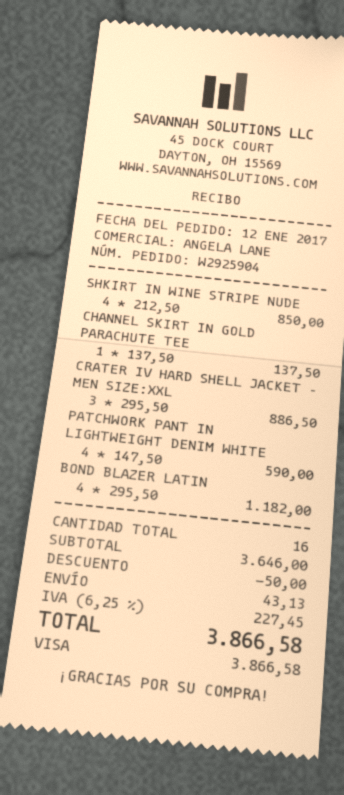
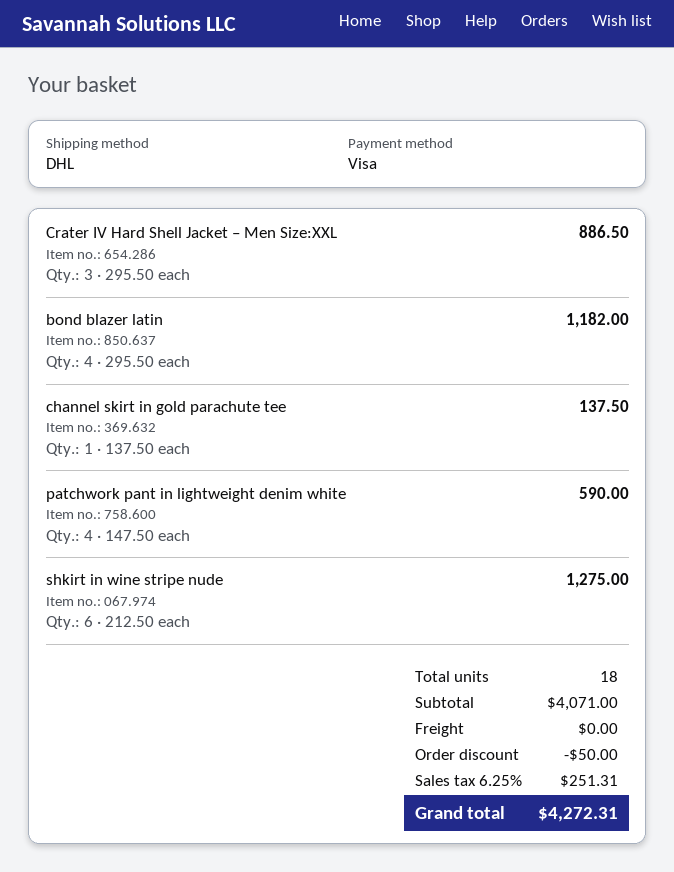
SHKIRT IN WINE STRIPE NUDE: 4 x 212.50 = 850.00 -> 6 x 212.50 = 1275.00
total quantity: 16 -> 18
subtotal: 3646.00 -> 4071.00
shipping: 43.13 -> 0.00
tax: 6.25% = 227.45 -> 6.25% = 251.31
total: 3866.58 -> 4272.31

